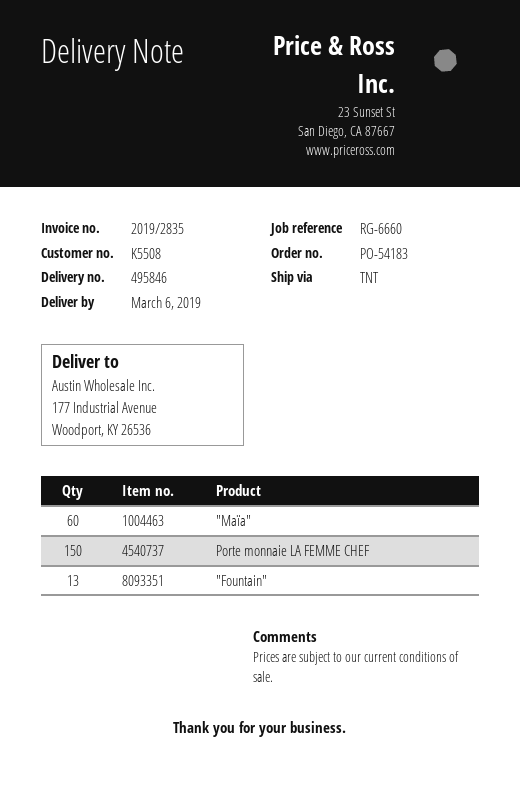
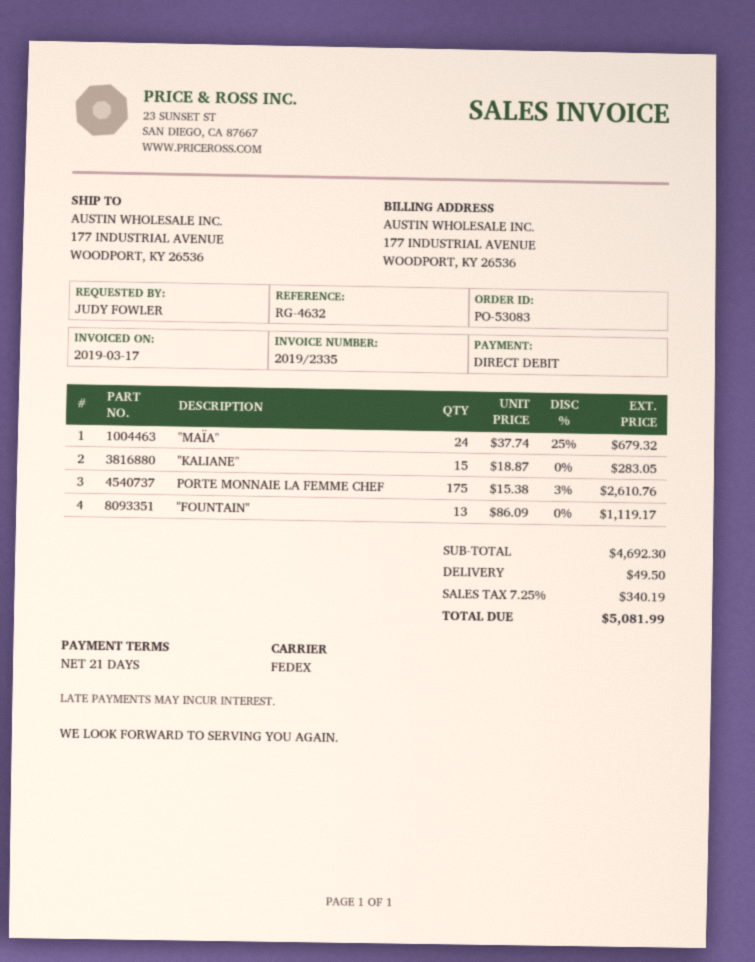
order number: PO-54183 -> PO-53083
invoice number: 2019/2835 -> 2019/2335
reference: RG-6660 -> RG-4632
shipping method: TNT -> FedEx
"Maïa": 60 -> 24
Porte monnaie LA FEMME CHEF: 150 -> 175
"KALIANE": none -> 15

